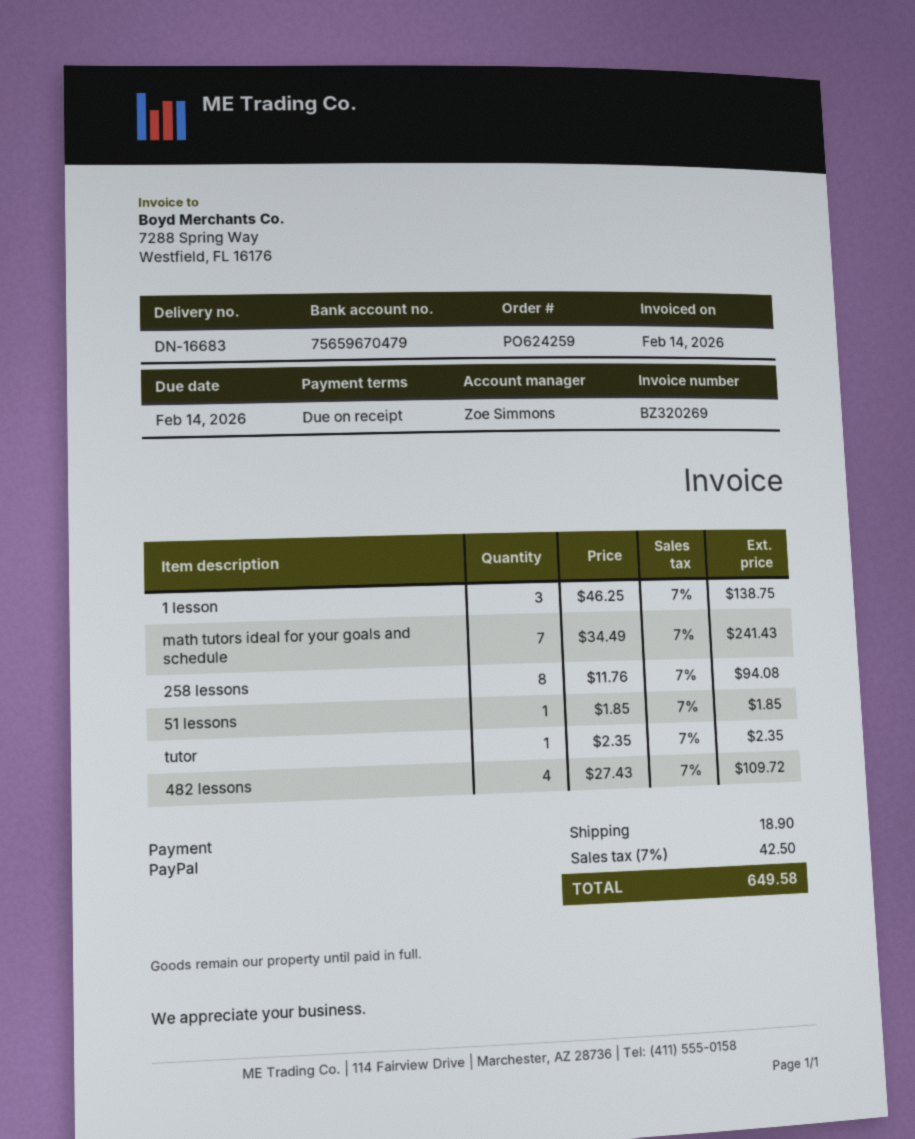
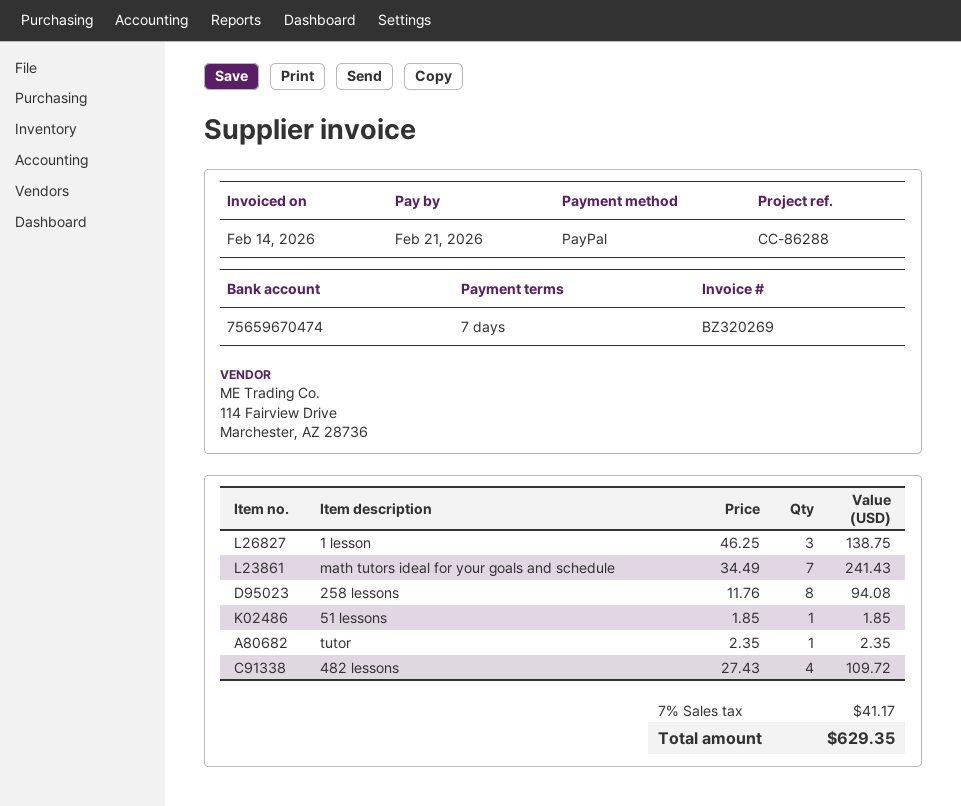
payment terms: on receipt -> 7 days
due date: 2026-02-14 -> 2026-02-21
bank account: 75659670479 -> 75659670474
shipping: 18.90 -> none
tax: 7% = 42.50 -> 7% = 41.17
total: 649.58 -> 629.35

